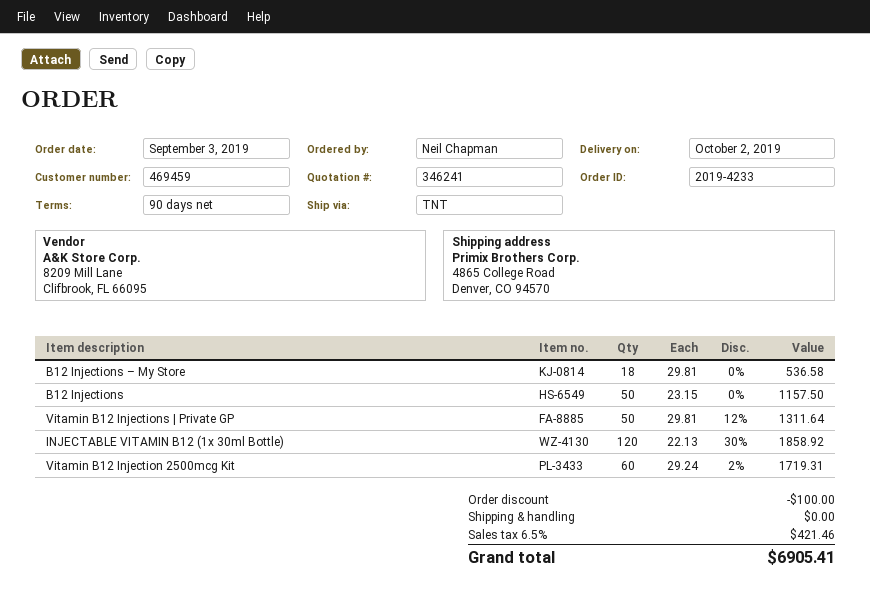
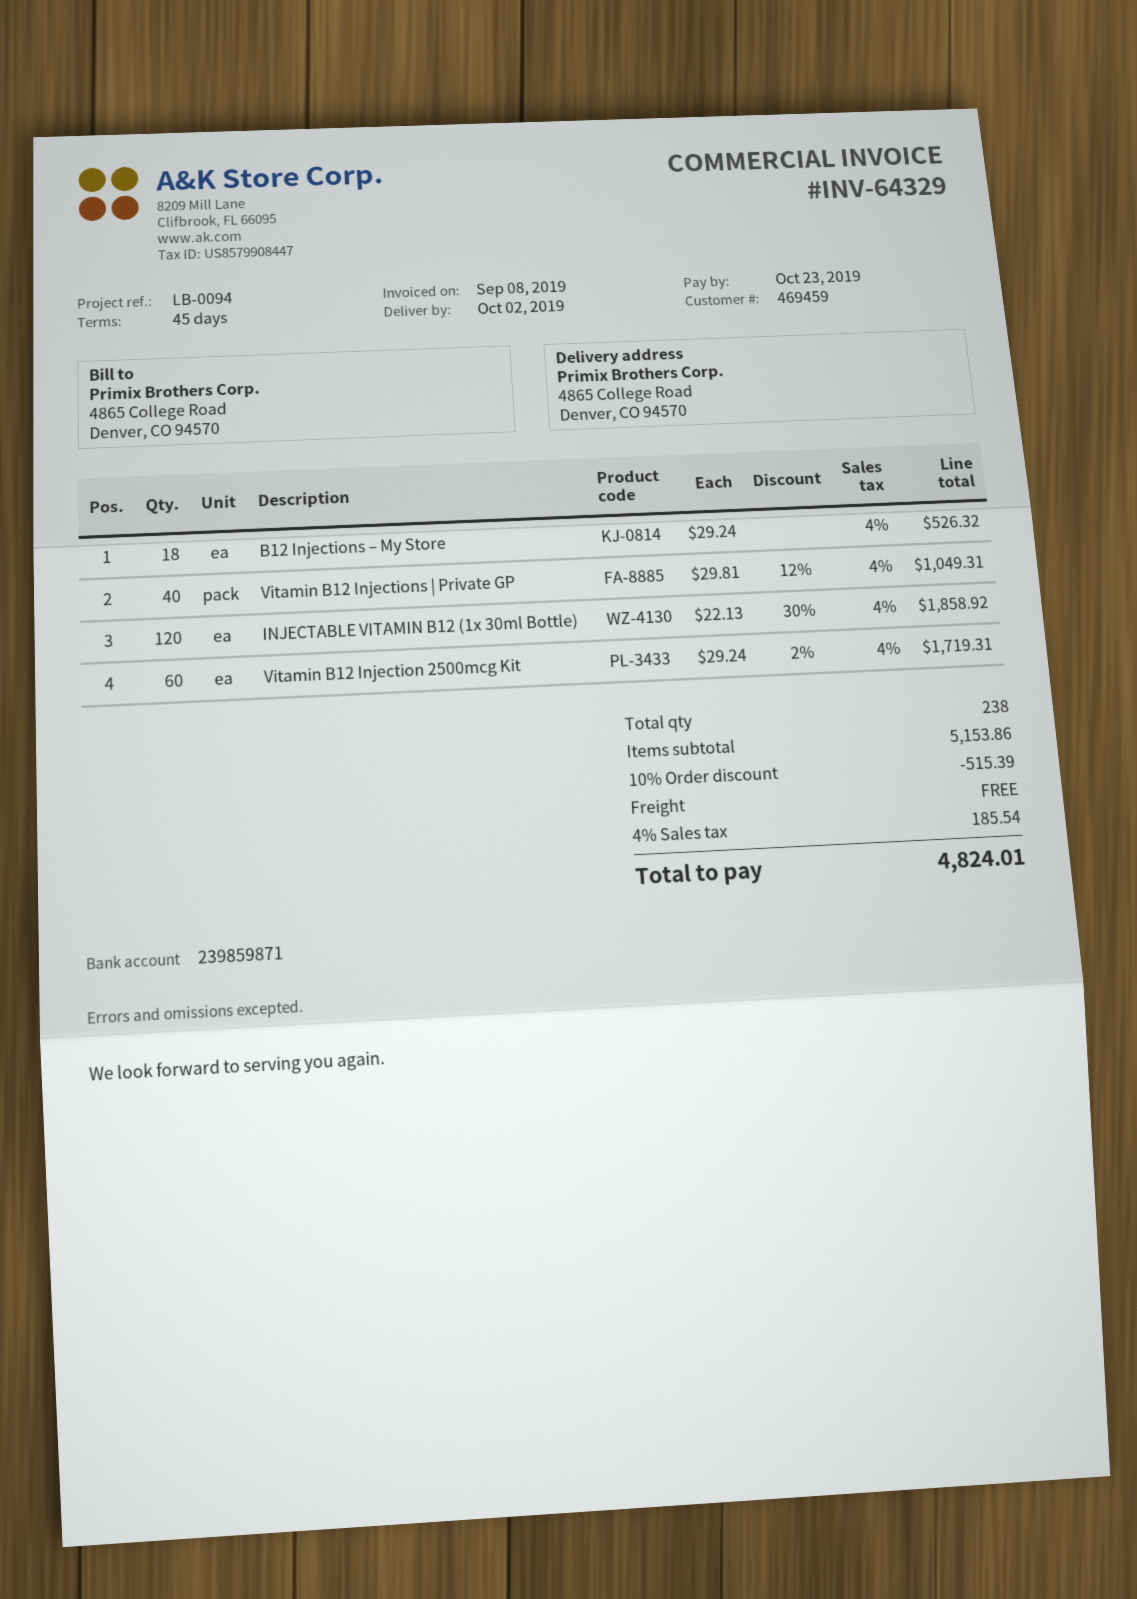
payment terms: 90 days -> 45 days
B12 Injections – My Store: 18 x 29.81 = 536.58 -> 18 x 29.24 = 526.32
B12 Injections: 50 x 23.15 = 1157.50 -> none
Vitamin B12 Injections | Private GP: 50 x 29.81 - 12% = 1311.64 -> 40 x 29.81 - 12% = 1049.31
discount: 100.00 -> 515.39
tax: 6.5% = 421.46 -> 4% = 185.54
total: 6905.41 -> 4824.01

